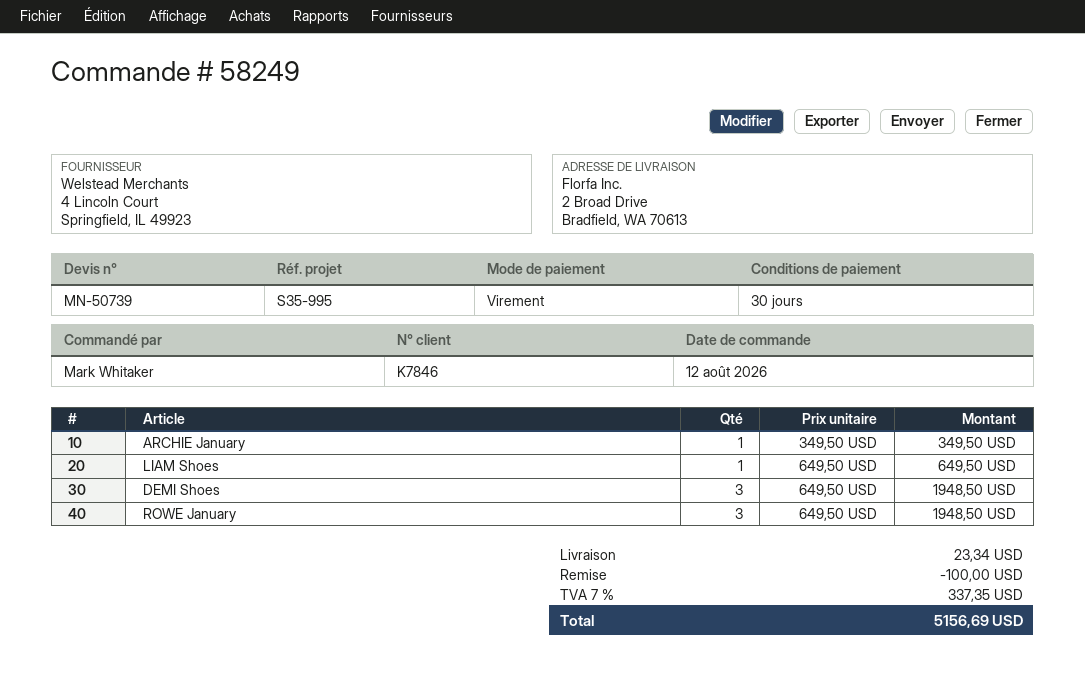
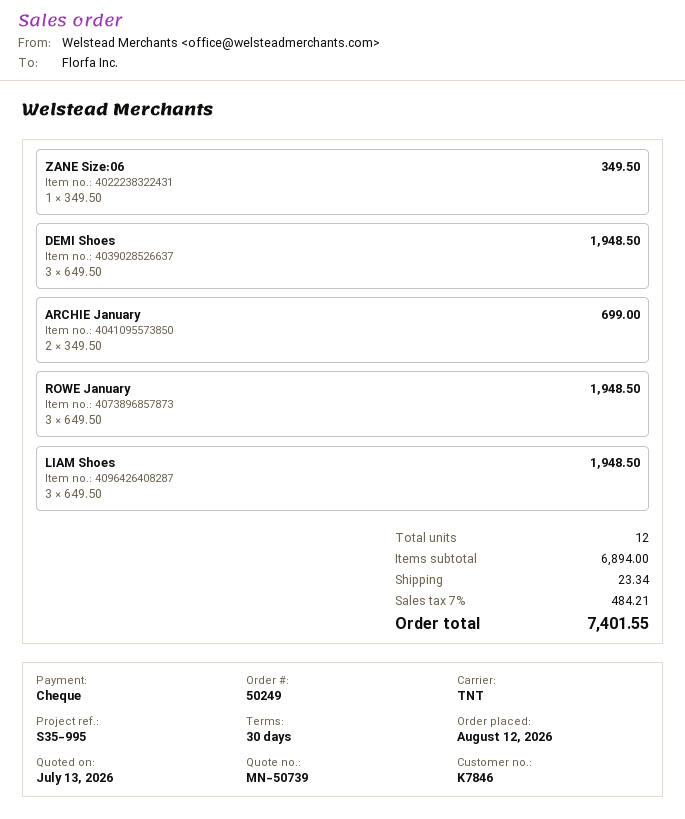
order number: 58249 -> 50249
payment method: bank transfer -> cheque
ARCHIE January: 1 x 349.50 = 349.50 -> 2 x 349.50 = 699.00
LIAM Shoes: 1 x 649.50 = 649.50 -> 3 x 649.50 = 1948.50
ZANE Size:06: none -> 1 x 349.50 = 349.50
discount: 100.00 -> none
tax: 7% = 337.35 -> 7% = 484.21
total: 5156.69 -> 7401.55

